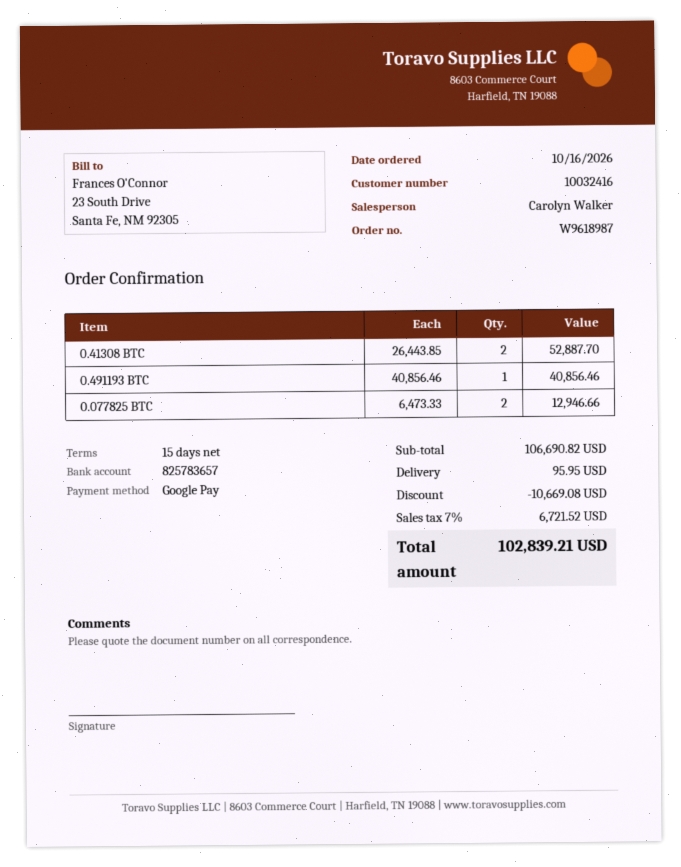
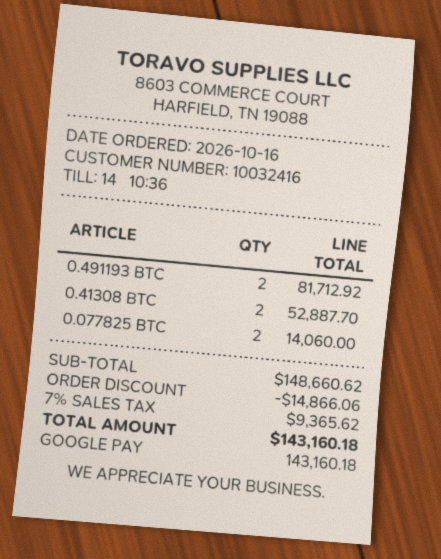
0.491193 BTC: 1 for 40856.46 -> 2 for 81712.92
0.077825 BTC: 2 for 12946.66 -> 2 for 14060.00
subtotal: 106690.82 -> 148660.62
discount: 10669.08 -> 14866.06
shipping: 95.95 -> none
tax: 7% = 6721.52 -> 7% = 9365.62
total: 102839.21 -> 143160.18

